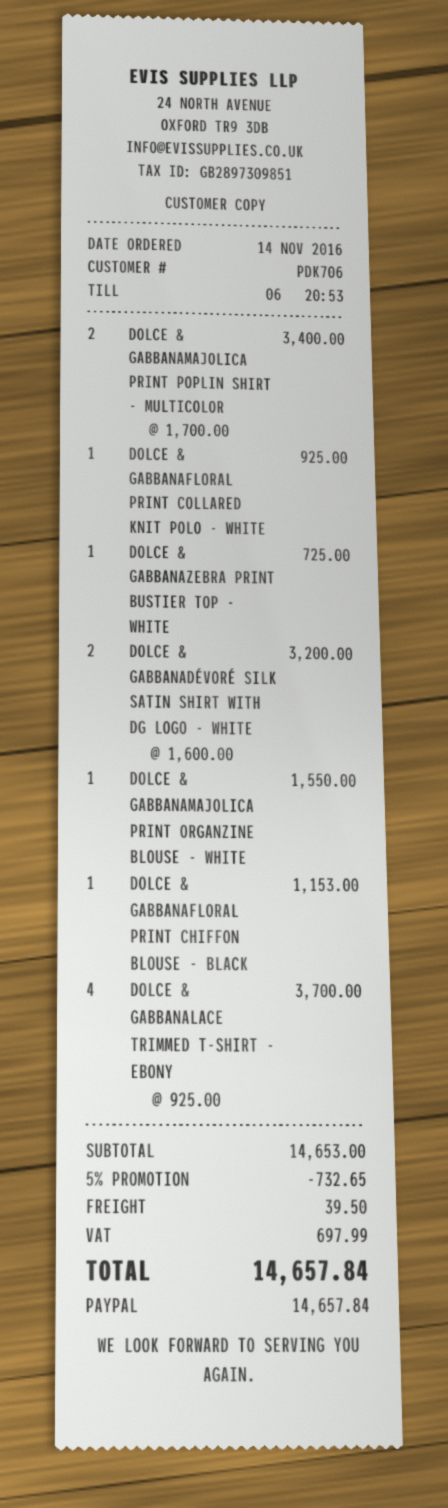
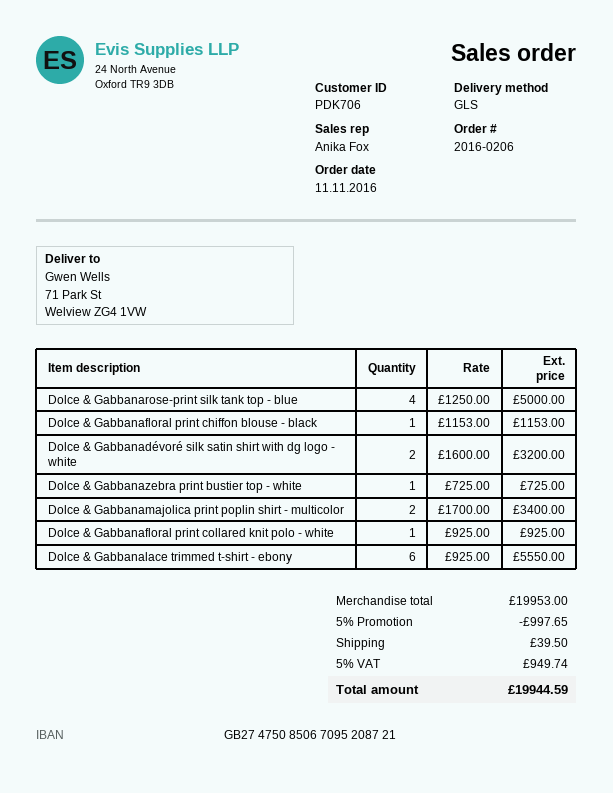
order date: 2016-11-14 -> 2016-11-11
DOLCE & GABBANAMAJOLICA PRINT ORGANZINE BLOUSE - WHITE: 1 x 1550.00 = 1550.00 -> none
DOLCE & GABBANALACE TRIMMED T-SHIRT - EBONY: 4 x 925.00 = 3700.00 -> 6 x 925.00 = 5550.00
Dolce & Gabbanarose-print silk tank top - blue: none -> 4 x 1250.00 = 5000.00
subtotal: 14653.00 -> 19953.00
discount: 5% = 732.65 -> 5% = 997.65
tax: 697.99 -> 949.74
total: 14657.84 -> 19944.59

